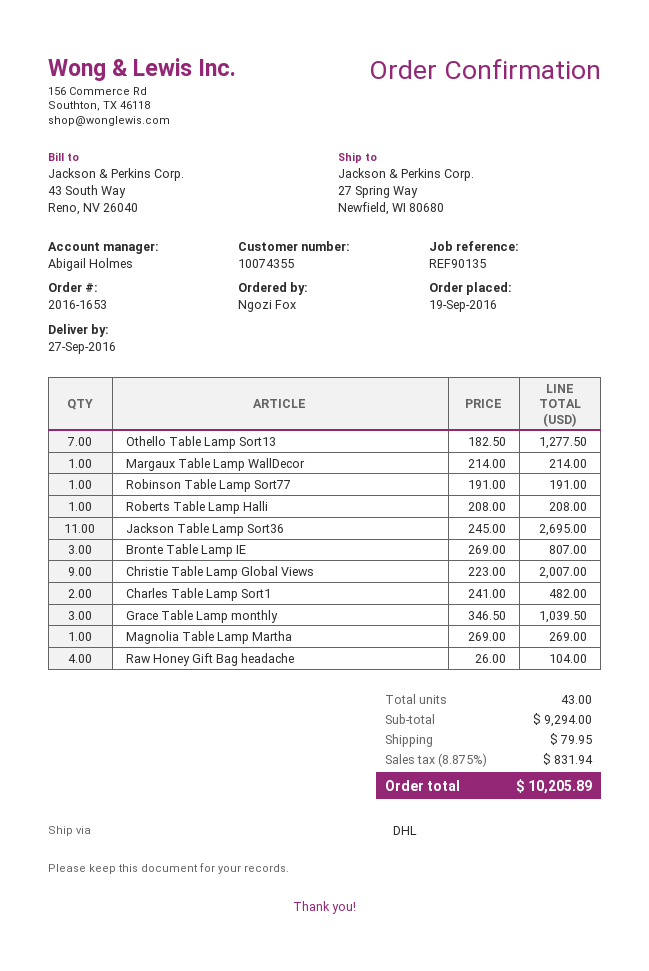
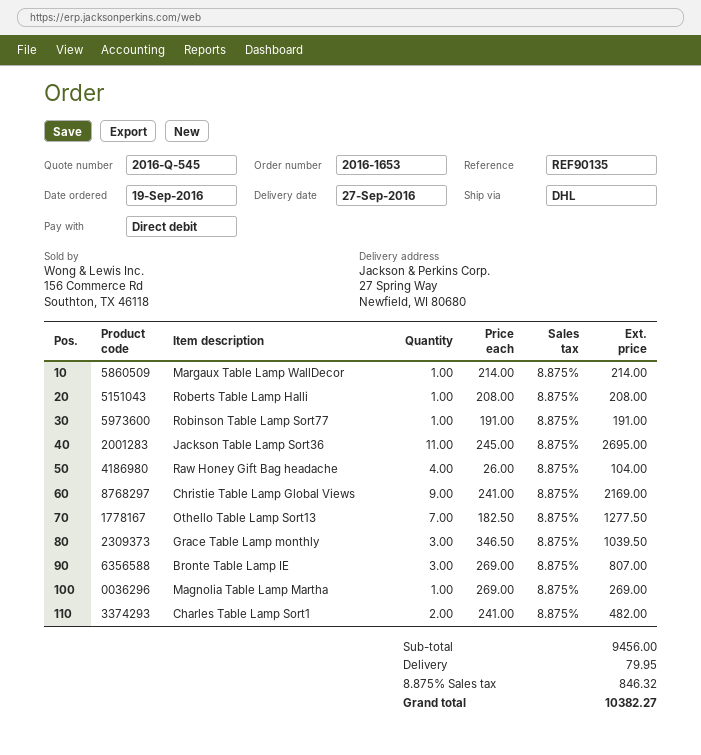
Christie Table Lamp Global Views: 9 x 223.00 = 2007.00 -> 9 x 241.00 = 2169.00
subtotal: 9294.00 -> 9456.00
tax: 8.875% = 831.94 -> 8.875% = 846.32
total: 10205.89 -> 10382.27

